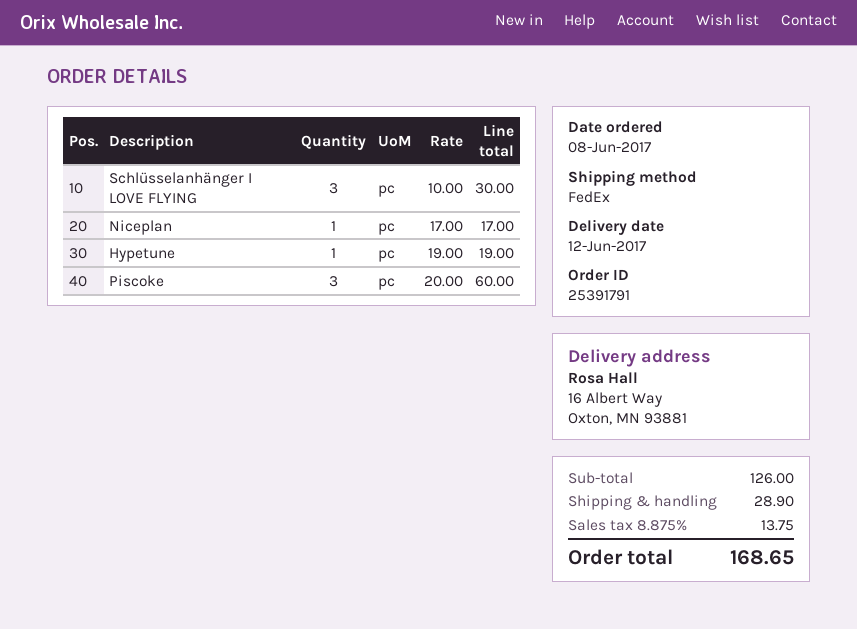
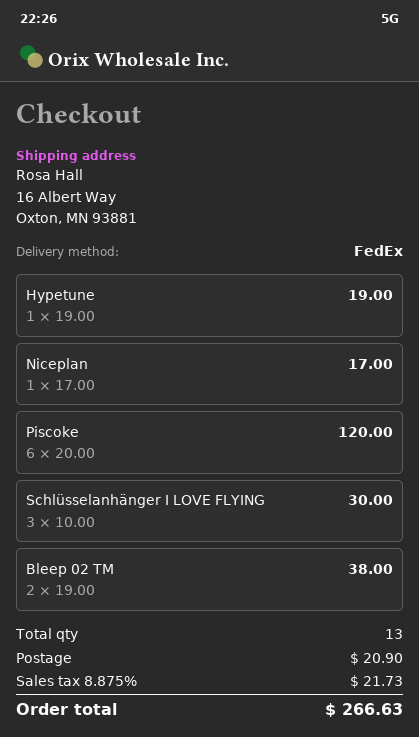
Piscoke: 3 x 20.00 = 60.00 -> 6 x 20.00 = 120.00
Bleep 02 TM: none -> 2 x 19.00 = 38.00
shipping: 28.90 -> 20.90
tax: 8.875% = 13.75 -> 8.875% = 21.73
total: 168.65 -> 266.63

